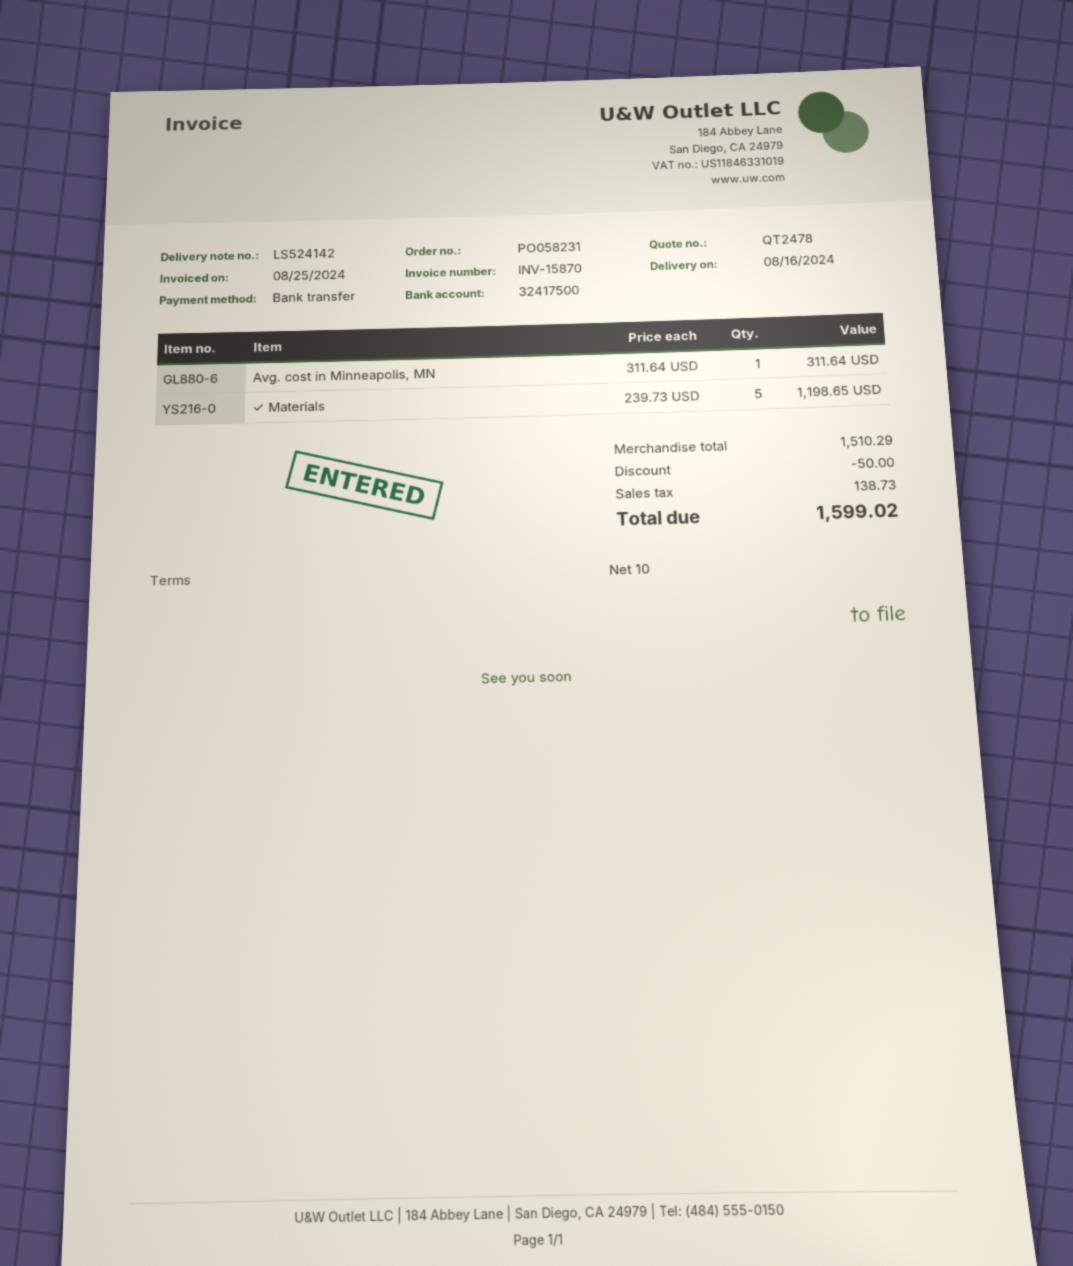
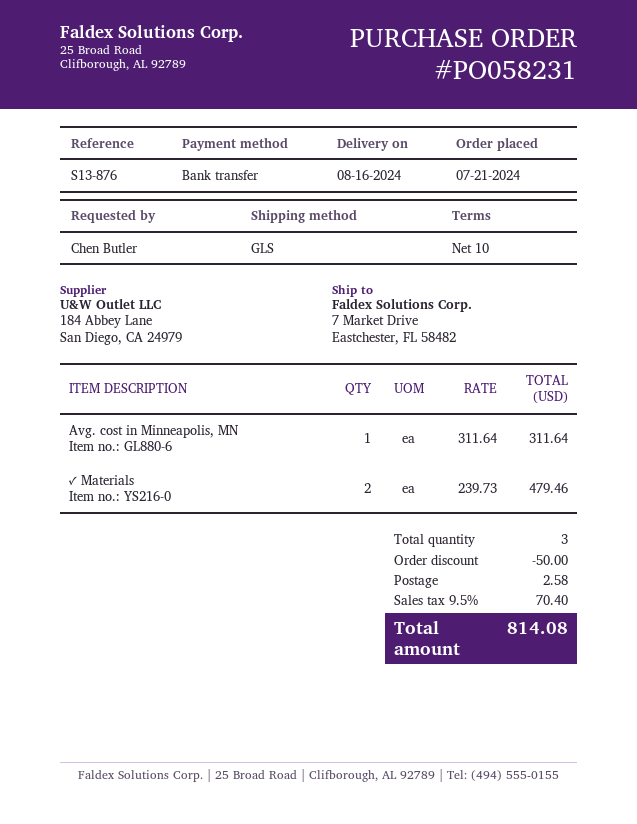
✓ Materials: 5 x 239.73 = 1198.65 -> 2 x 239.73 = 479.46
shipping: none -> 2.58
tax: 138.73 -> 70.40
total: 1599.02 -> 814.08

